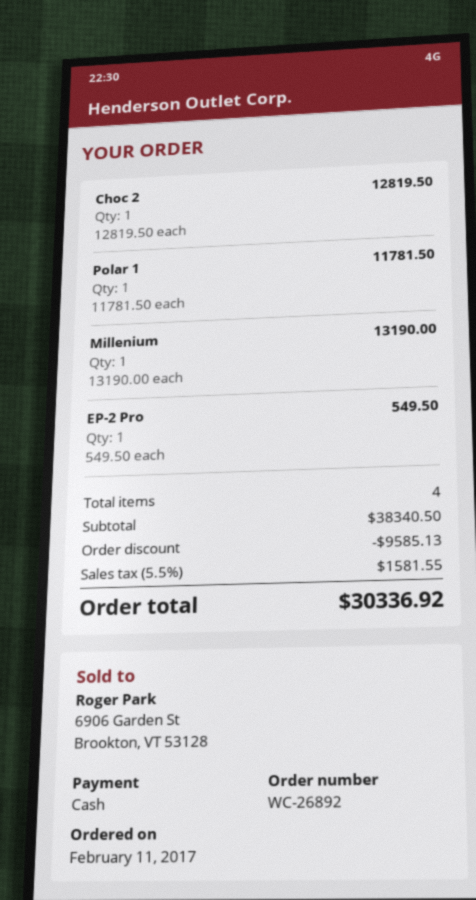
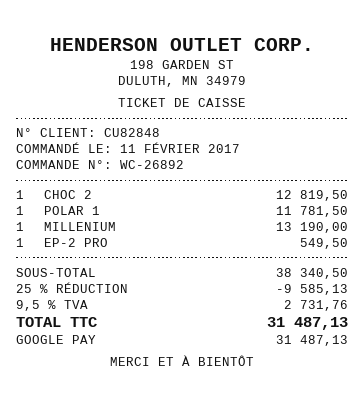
payment method: cash -> Google Pay
tax: 5.5% = 1581.55 -> 9.5% = 2731.76
total: 30336.92 -> 31487.13

